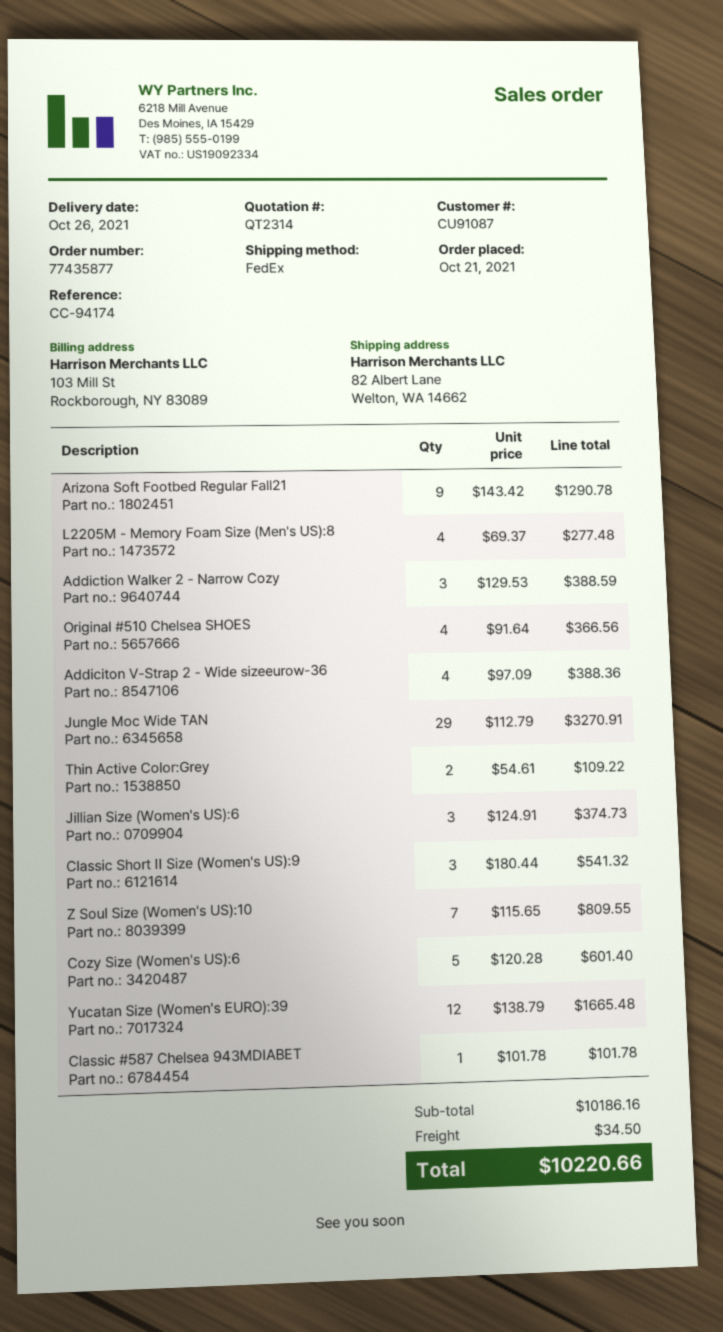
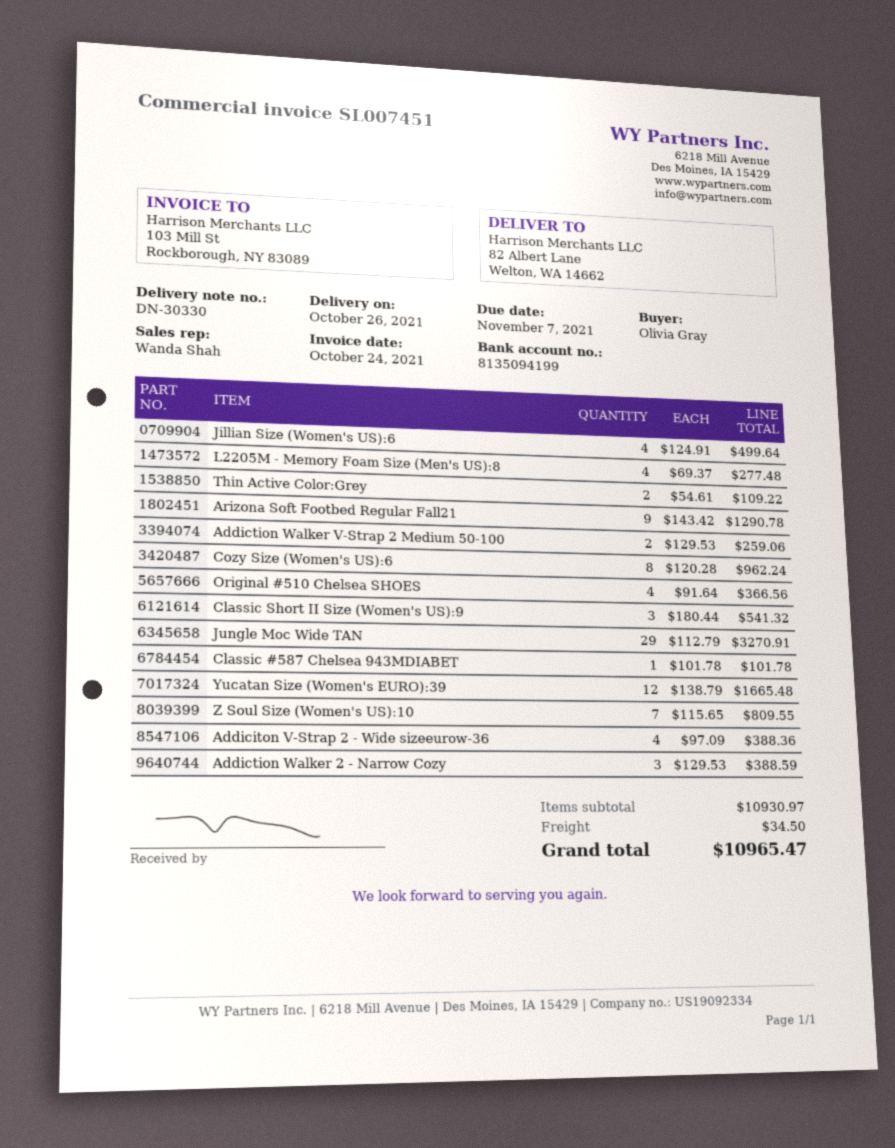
Jillian Size (Women's US):6: 3 x 124.91 = 374.73 -> 4 x 124.91 = 499.64
Cozy Size (Women's US):6: 5 x 120.28 = 601.40 -> 8 x 120.28 = 962.24
Addiction Walker V-Strap 2 Medium 50-100: none -> 2 x 129.53 = 259.06
subtotal: 10186.16 -> 10930.97
total: 10220.66 -> 10965.47

